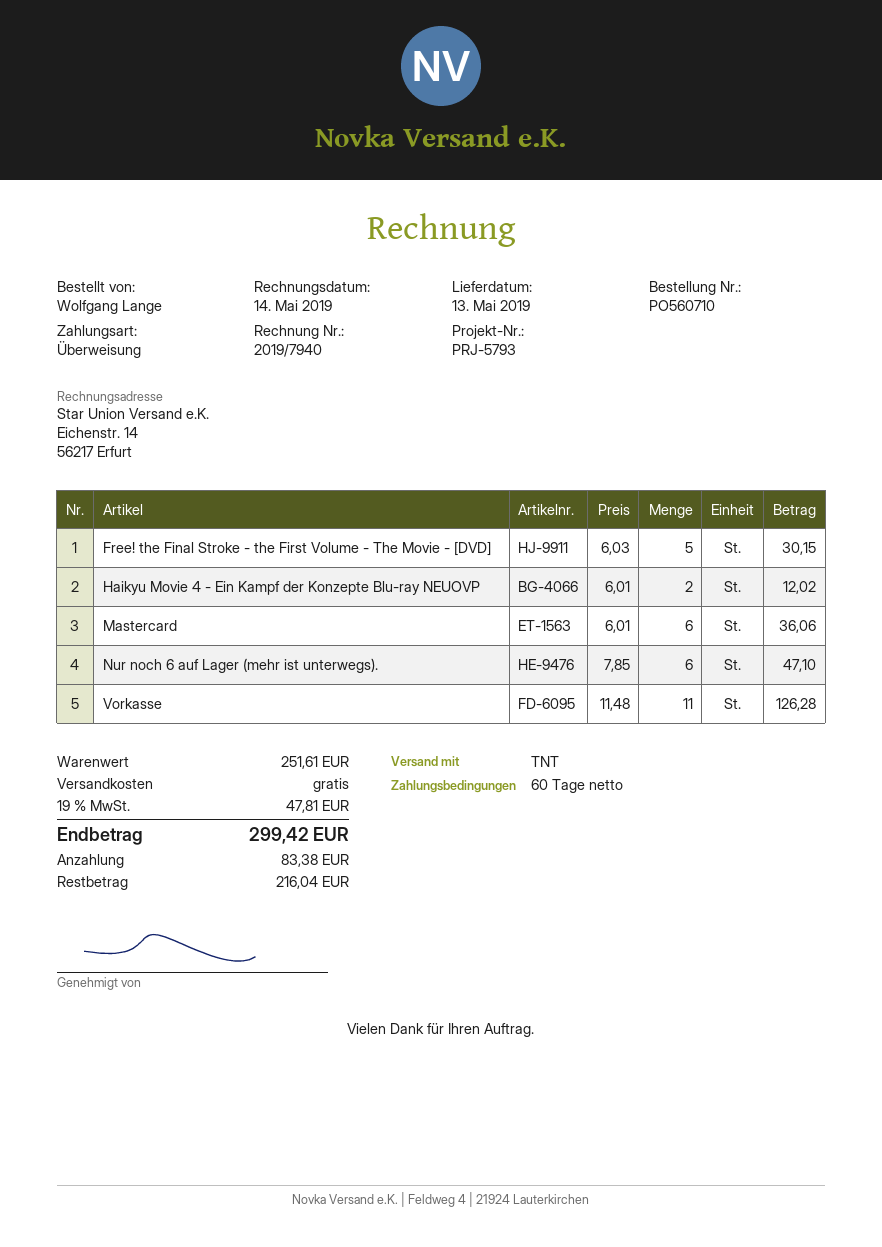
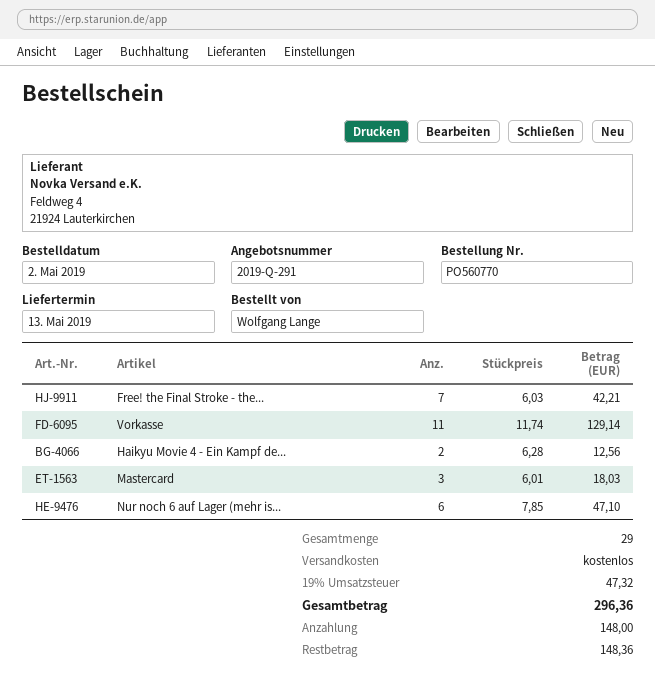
order number: PO560710 -> PO560770
Free! the Final Stroke - the First Volume - The Movie - [DVD]: 5 x 6.03 = 30.15 -> 7 x 6.03 = 42.21
Haikyu Movie 4 - Ein Kampf der Konzepte Blu-ray NEUOVP: 2 x 6.01 = 12.02 -> 2 x 6.28 = 12.56
Mastercard: 6 x 6.01 = 36.06 -> 3 x 6.01 = 18.03
Vorkasse: 11 x 11.48 = 126.28 -> 11 x 11.74 = 129.14
tax: 19% = 47.81 -> 19% = 47.32
total: 299.42 -> 296.36
deposit: 83.38 -> 148.00
balance: 216.04 -> 148.36

